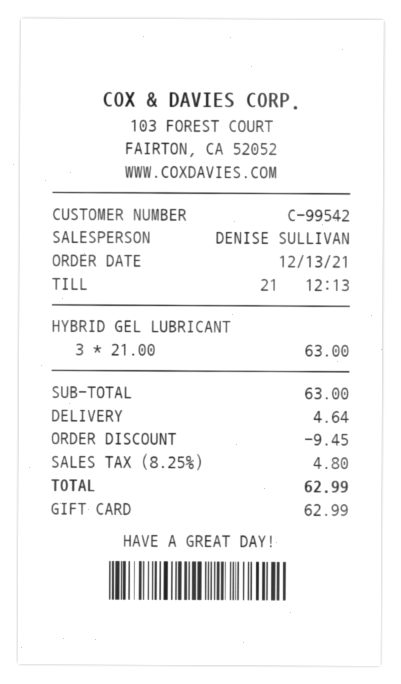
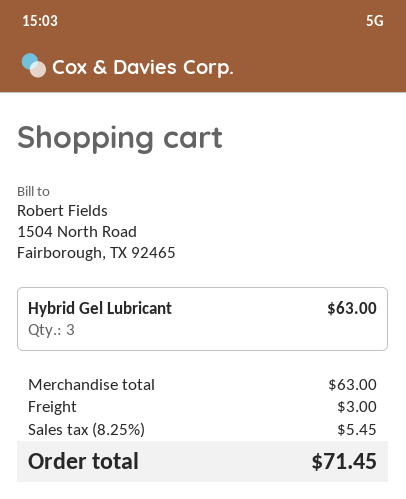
discount: 9.45 -> none
shipping: 4.64 -> 3.00
tax: 8.25% = 4.80 -> 8.25% = 5.45
total: 62.99 -> 71.45

